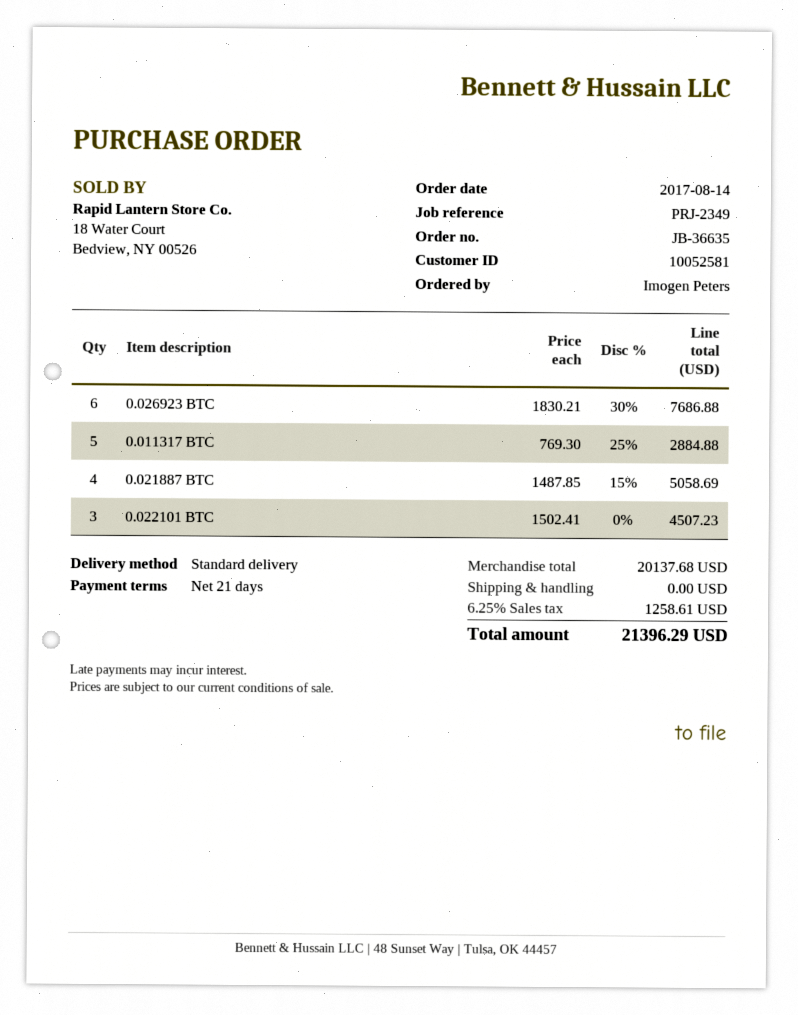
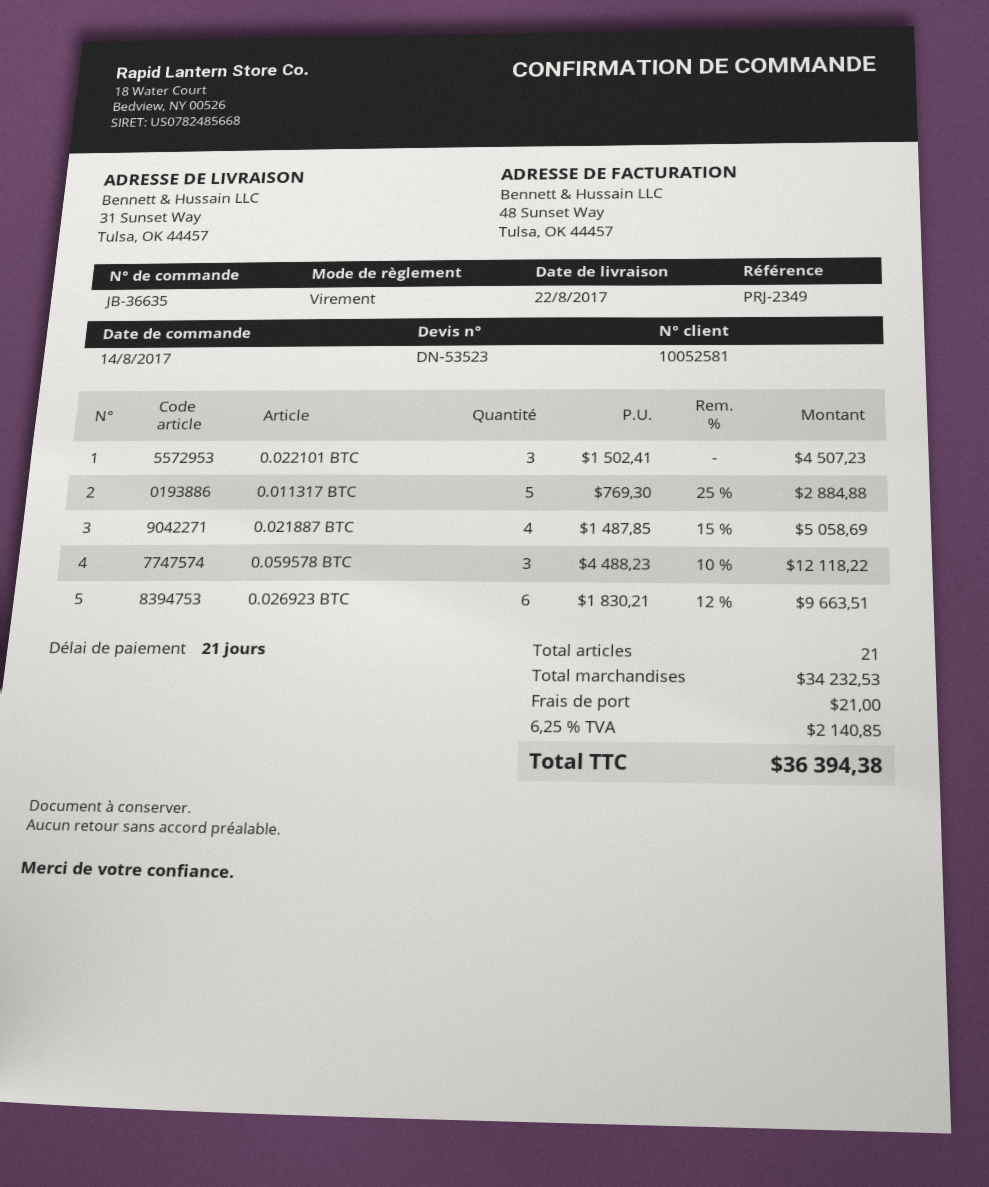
0.026923 BTC: 6 x 1830.21 - 30% = 7686.88 -> 6 x 1830.21 - 12% = 9663.51
0.059578 BTC: none -> 3 x 4488.23 - 10% = 12118.22
subtotal: 20137.68 -> 34232.53
shipping: 0.00 -> 21.00
tax: 6.25% = 1258.61 -> 6.25% = 2140.85
total: 21396.29 -> 36394.38

